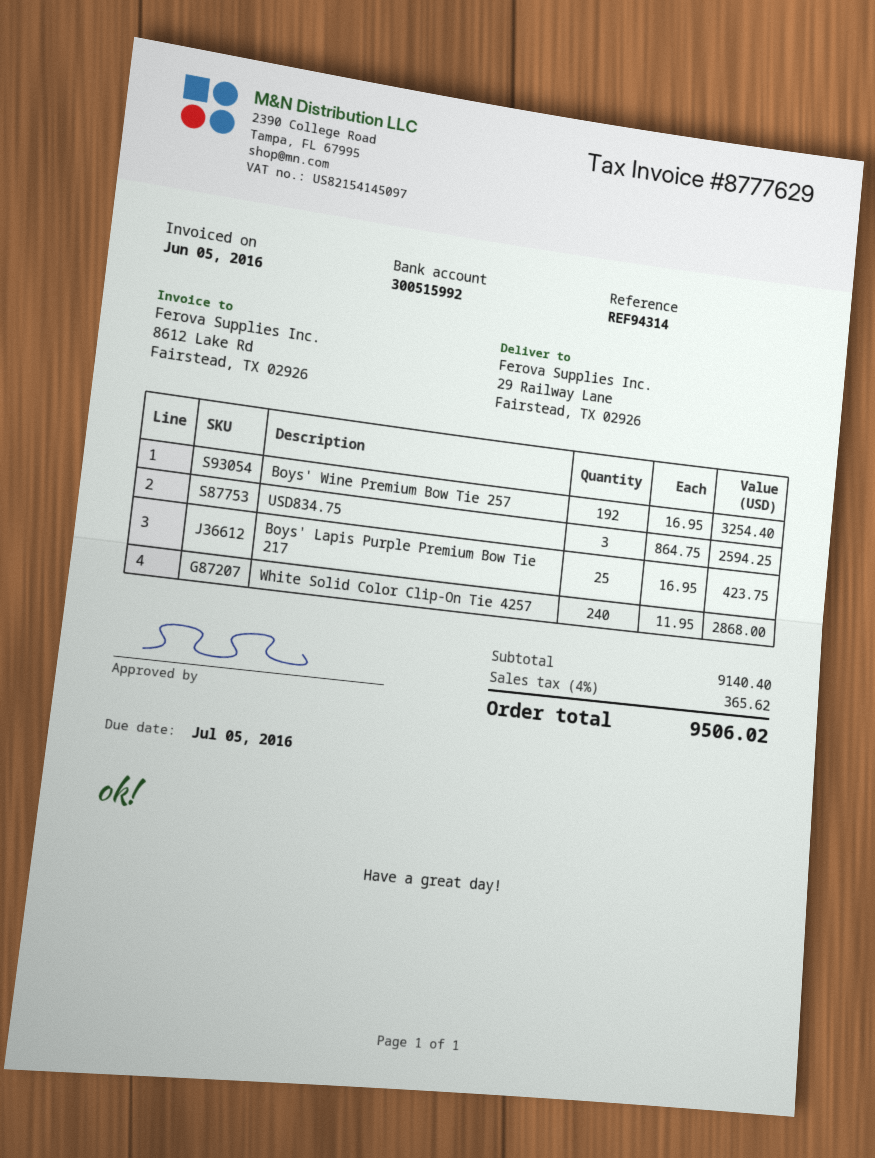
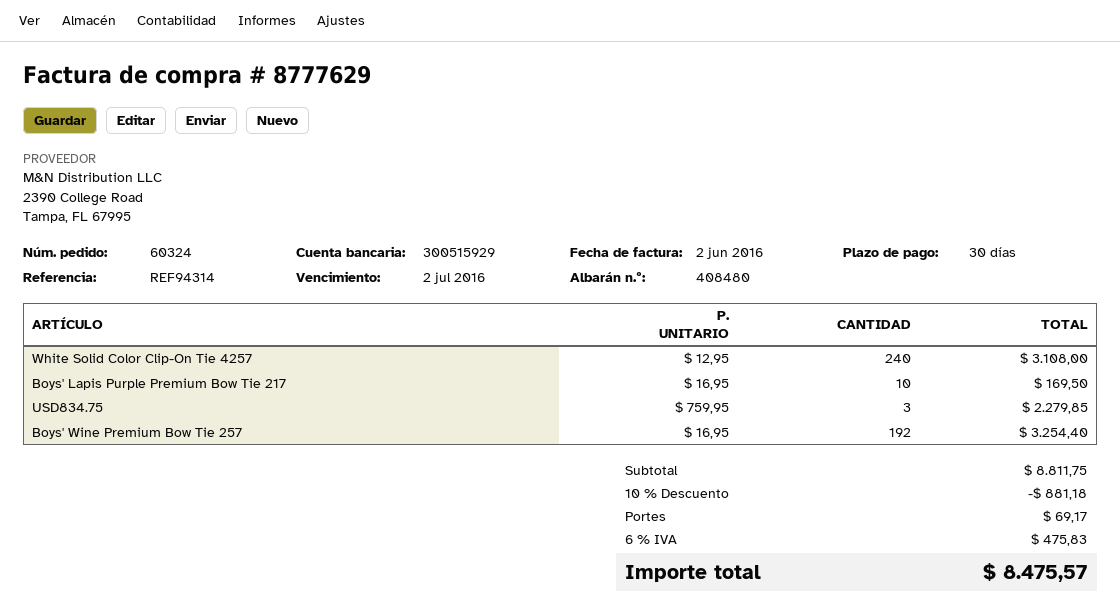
invoice date: 2016-06-05 -> 2016-06-02
due date: 2016-07-05 -> 2016-07-02
bank account: 300515992 -> 300515929
USD834.75: 3 x 864.75 = 2594.25 -> 3 x 759.95 = 2279.85
Boys' Lapis Purple Premium Bow Tie 217: 25 x 16.95 = 423.75 -> 10 x 16.95 = 169.50
White Solid Color Clip-On Tie 4257: 240 x 11.95 = 2868.00 -> 240 x 12.95 = 3108.00
subtotal: 9140.40 -> 8811.75
discount: none -> 10% = 881.18
shipping: none -> 69.17
tax: 4% = 365.62 -> 6% = 475.83
total: 9506.02 -> 8475.57

